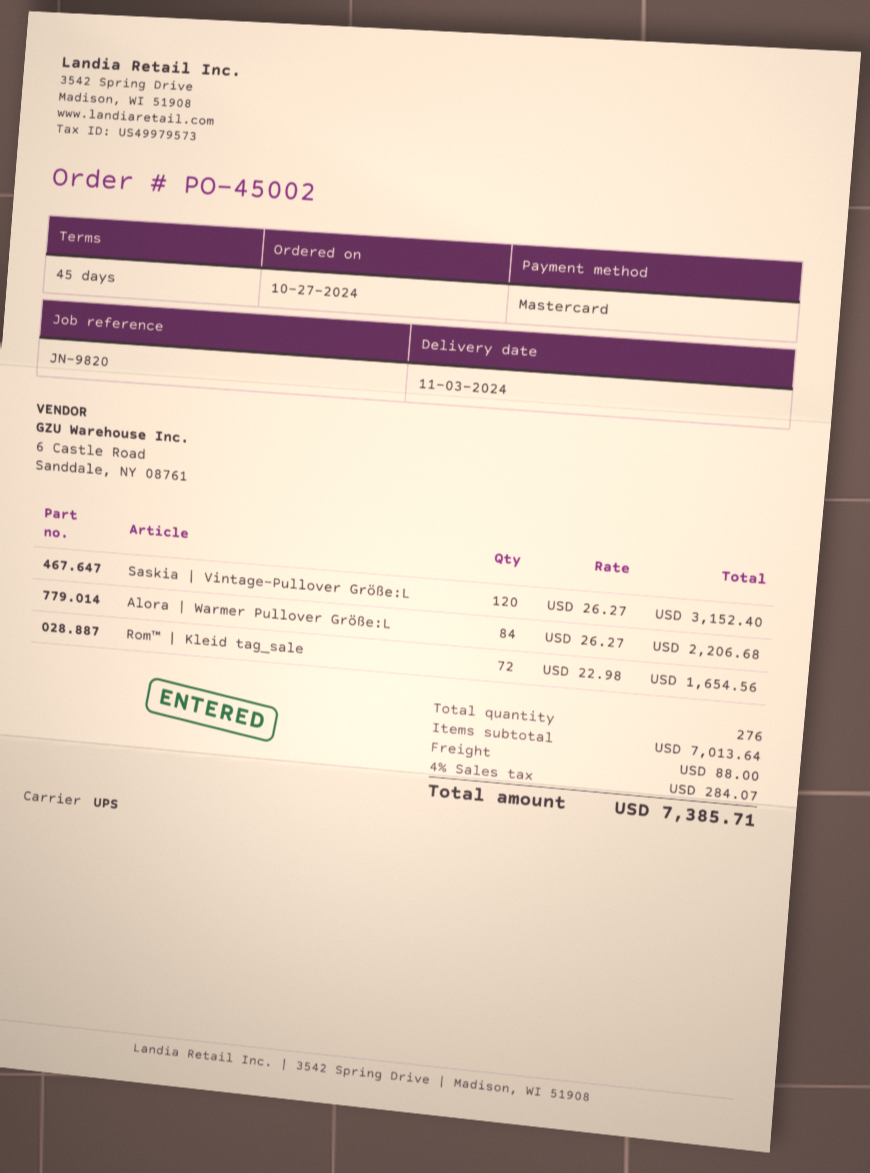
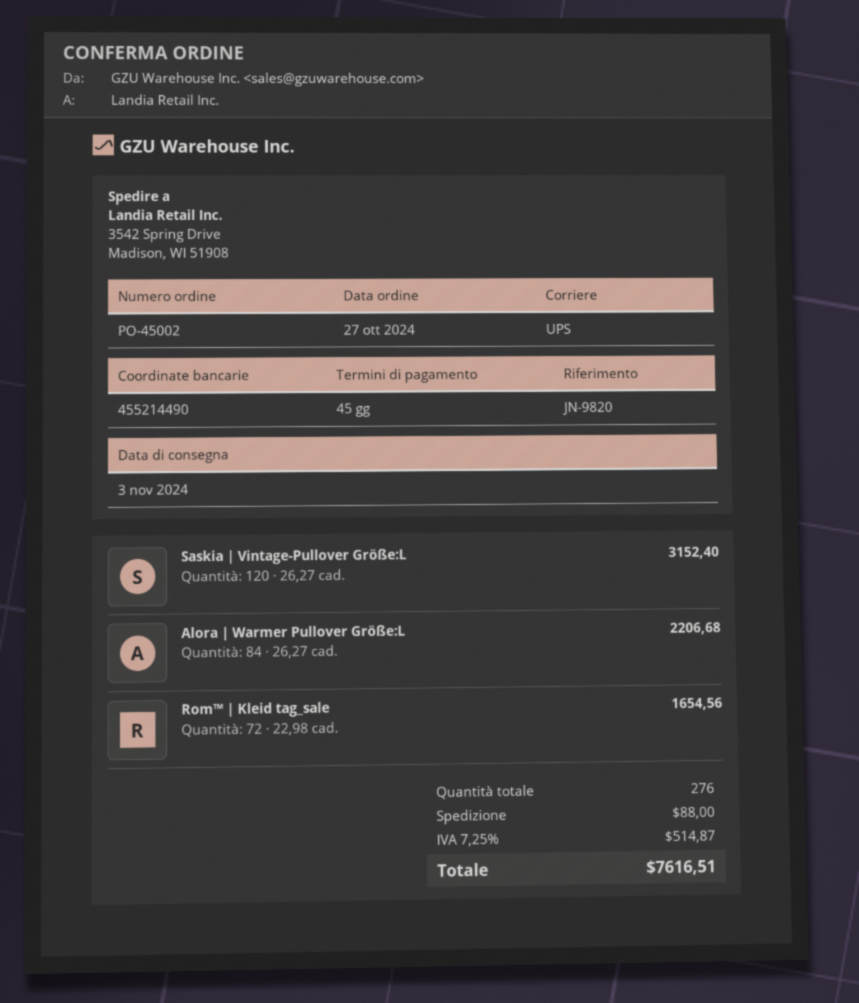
tax: 4% = 284.07 -> 7.25% = 514.87
total: 7385.71 -> 7616.51

